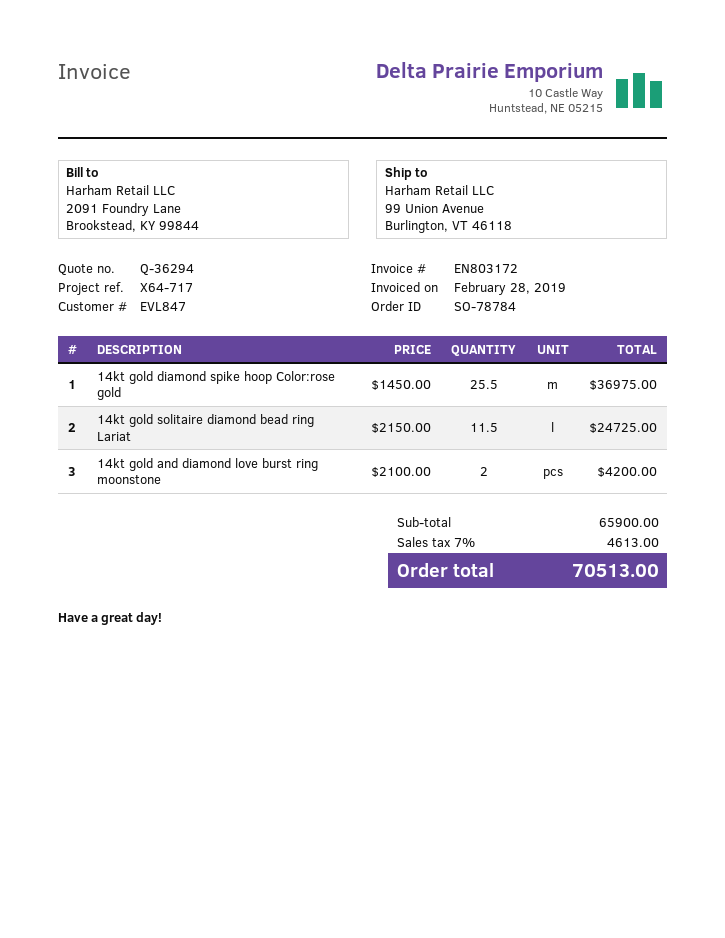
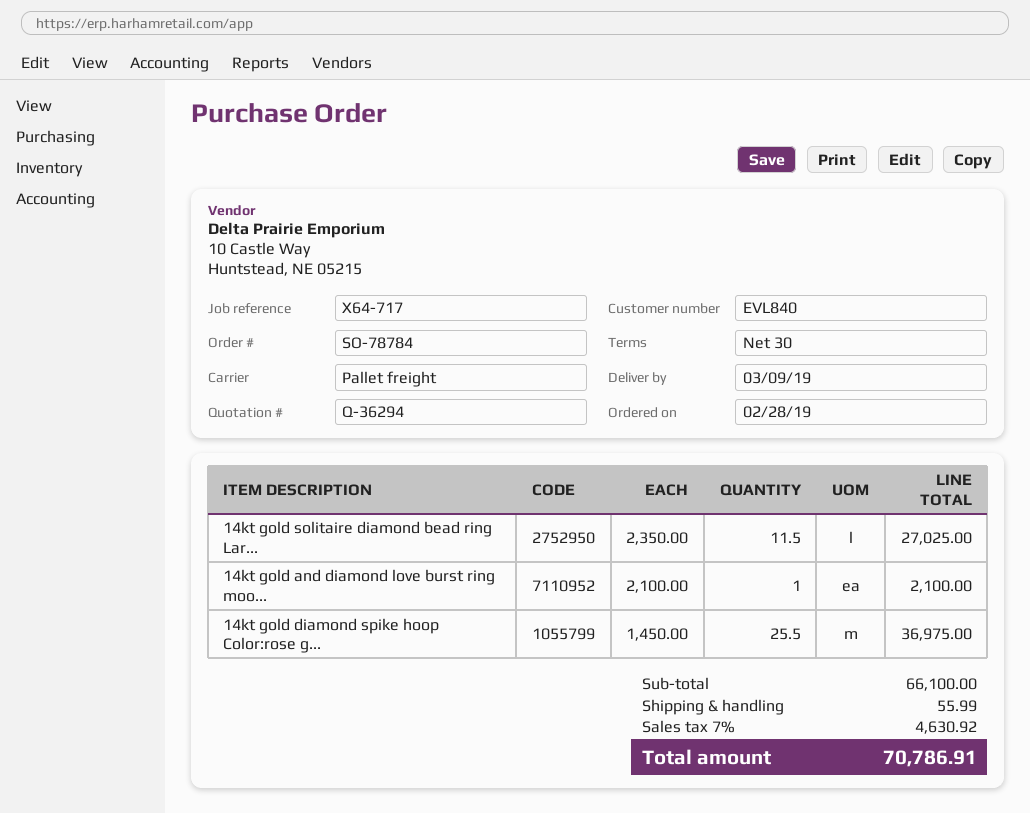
customer number: EVL847 -> EVL840
14kt gold solitaire diamond bead ring Lariat: 11.5 x 2150.00 = 24725.00 -> 11.5 x 2350.00 = 27025.00
14kt gold and diamond love burst ring moonstone: 2 x 2100.00 = 4200.00 -> 1 x 2100.00 = 2100.00
subtotal: 65900.00 -> 66100.00
shipping: none -> 55.99
tax: 7% = 4613.00 -> 7% = 4630.92
total: 70513.00 -> 70786.91

